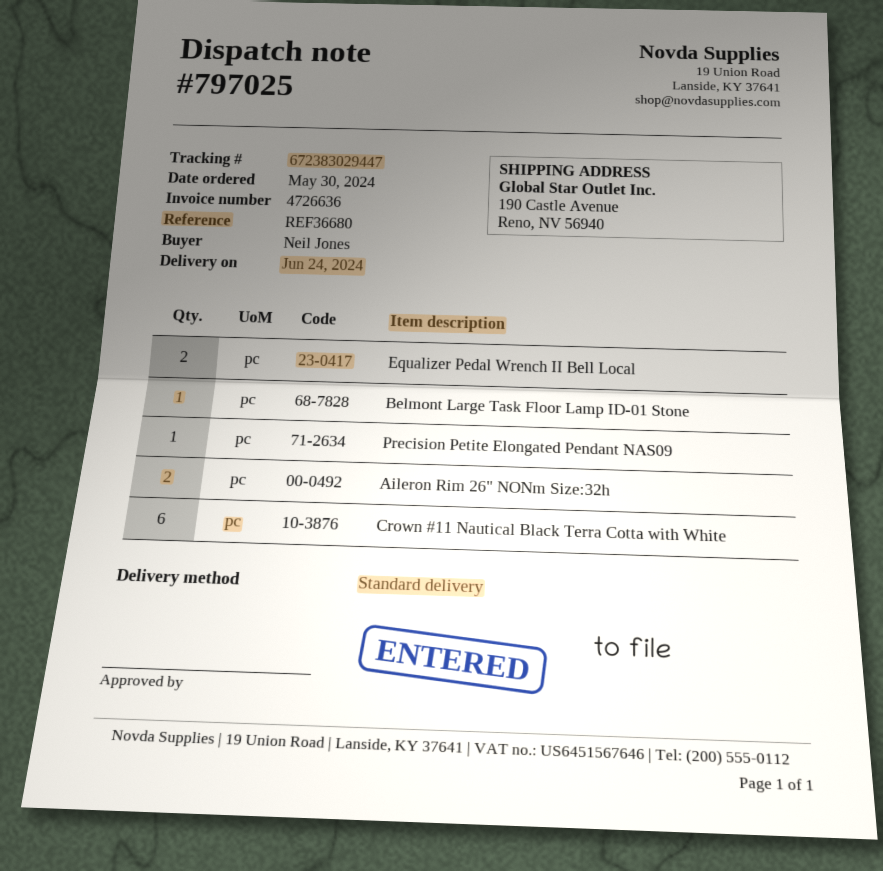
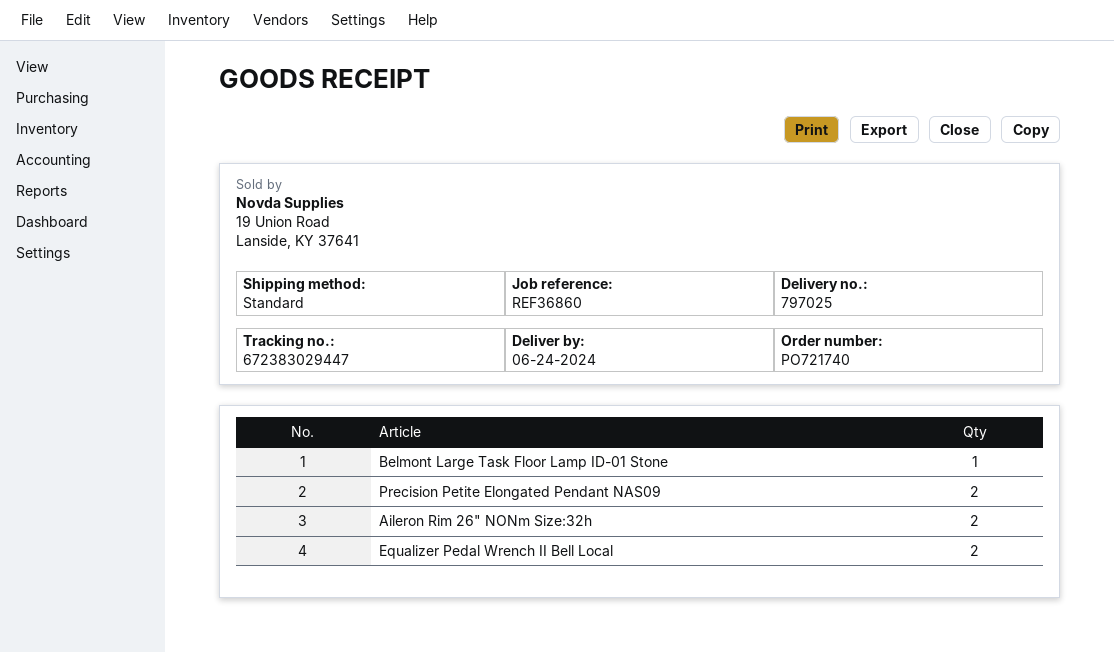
reference: REF36680 -> REF36860
Precision Petite Elongated Pendant NAS09: 1 -> 2
Crown #11 Nautical Black Terra Cotta with White: 6 -> none

